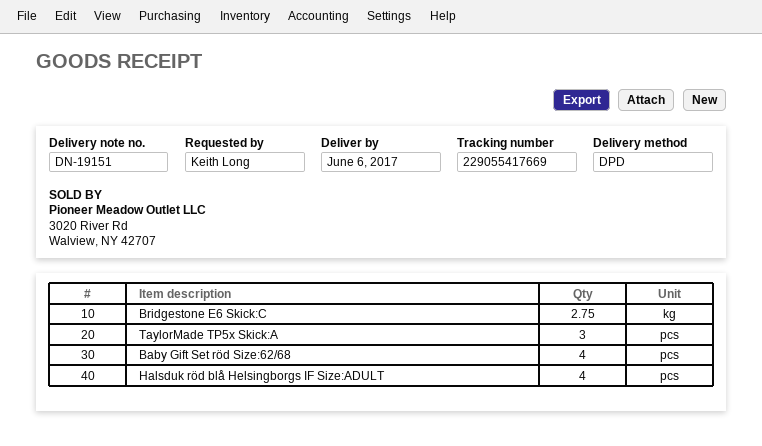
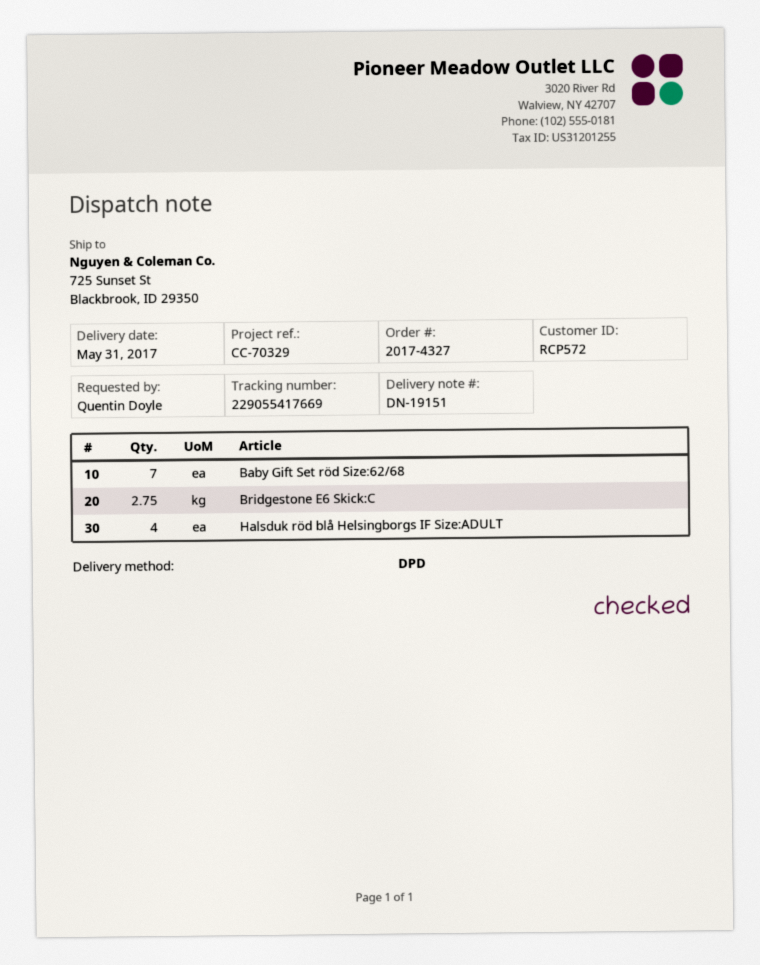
delivery date: 2017-06-06 -> 2017-05-31
ordered by: Keith Long -> Quentin Doyle
TaylorMade TP5x Skick:A: 3 -> none
Baby Gift Set röd Size:62/68: 4 -> 7

